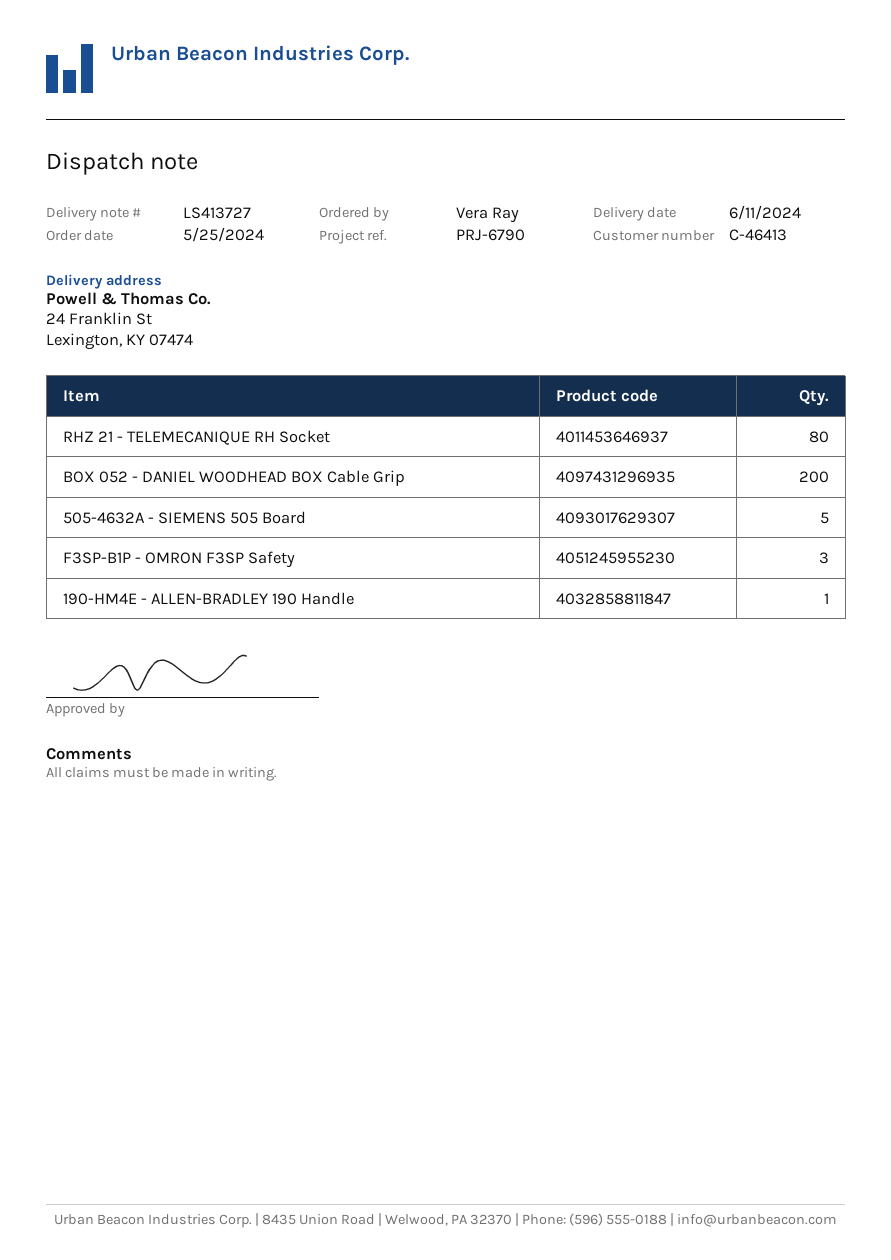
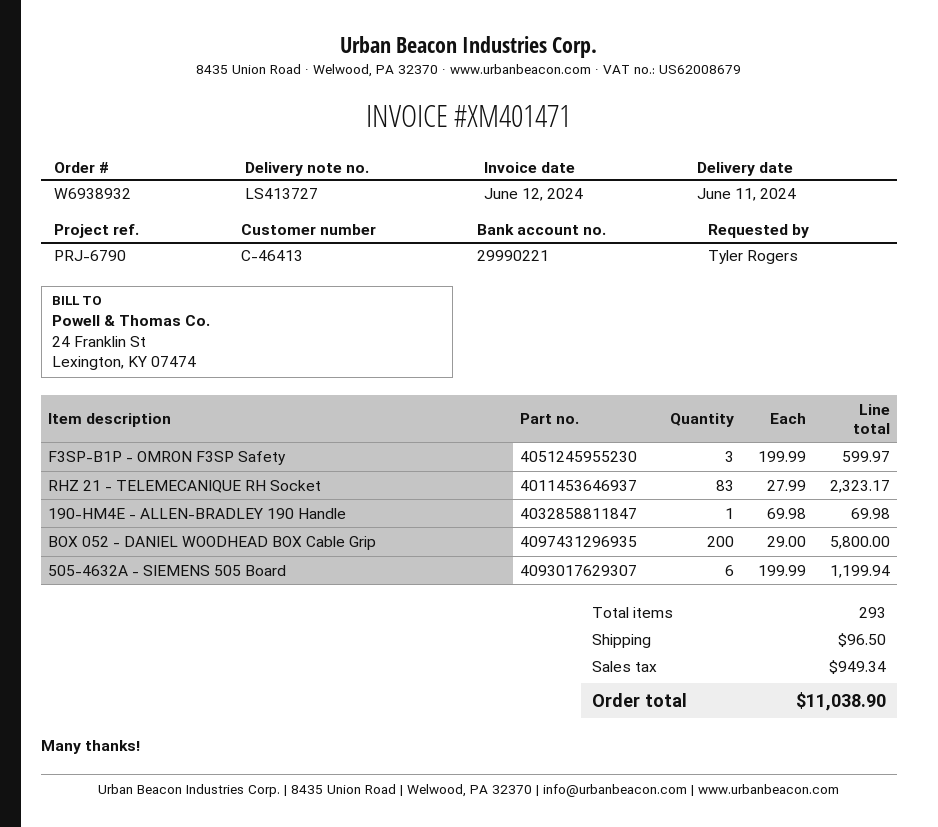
ordered by: Vera Ray -> Tyler Rogers
RHZ 21 - TELEMECANIQUE RH Socket: 80 -> 83
505-4632A - SIEMENS 505 Board: 5 -> 6

